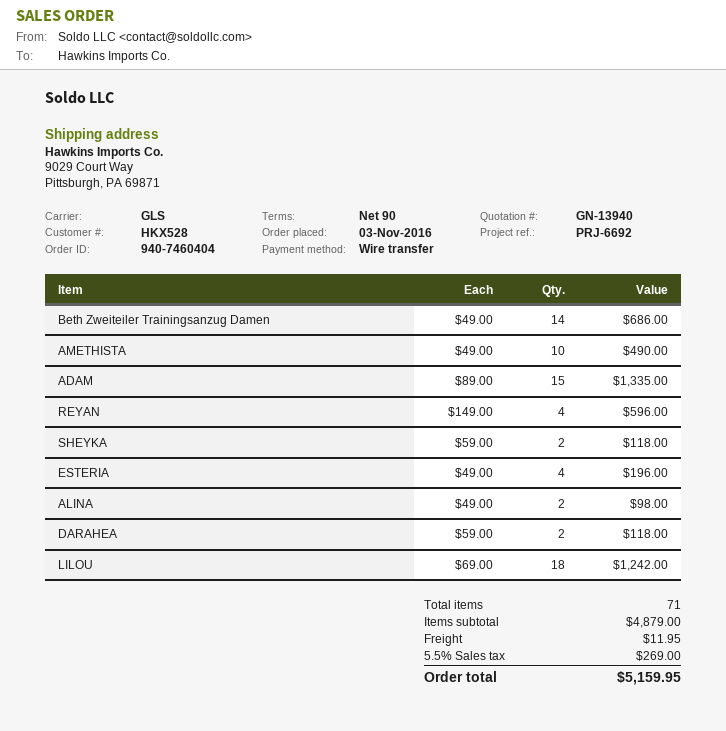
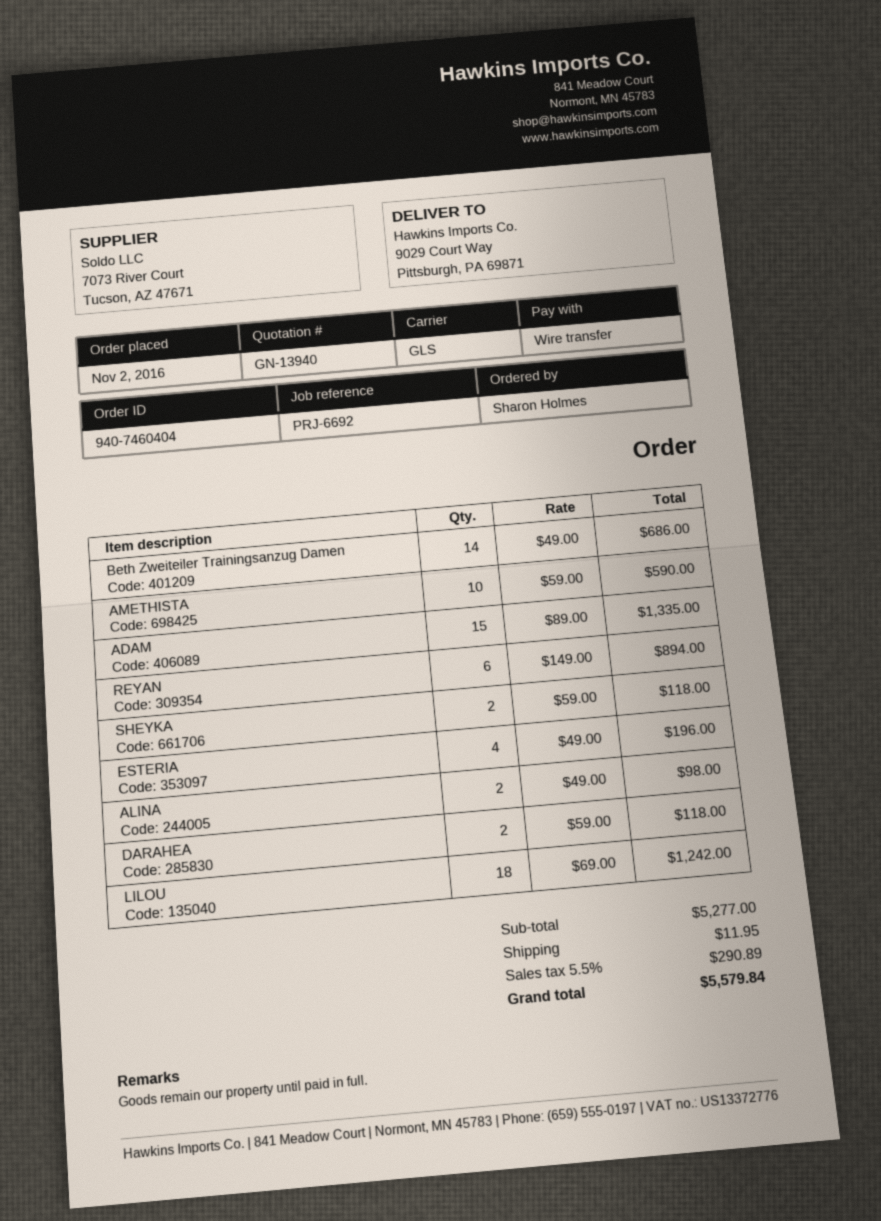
order date: 2016-11-03 -> 2016-11-02
AMETHISTA: 10 x 49.00 = 490.00 -> 10 x 59.00 = 590.00
REYAN: 4 x 149.00 = 596.00 -> 6 x 149.00 = 894.00
subtotal: 4879.00 -> 5277.00
tax: 5.5% = 269.00 -> 5.5% = 290.89
total: 5159.95 -> 5579.84

